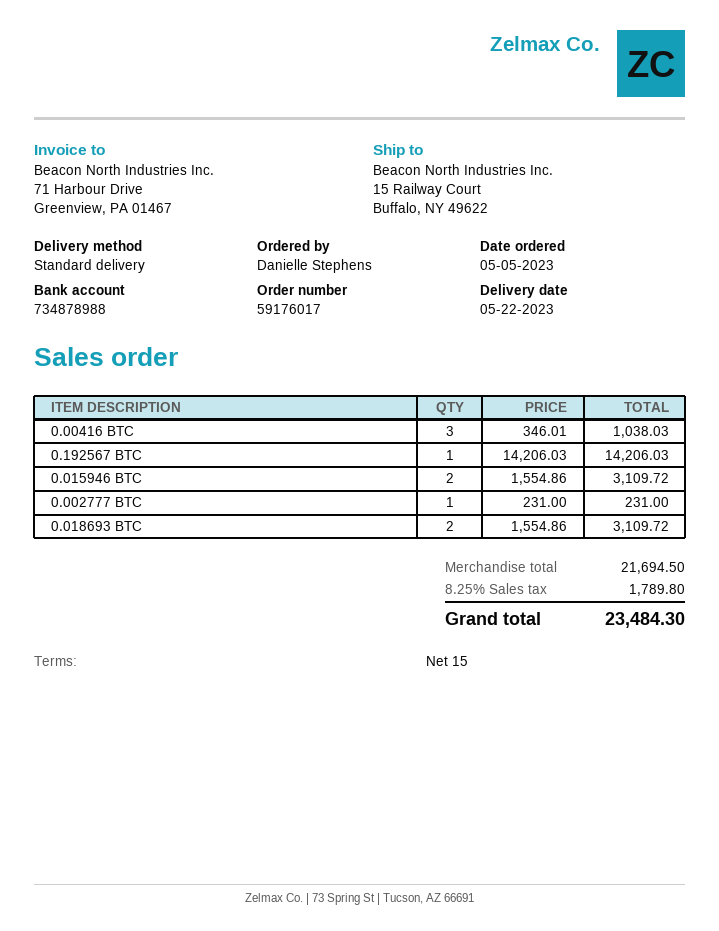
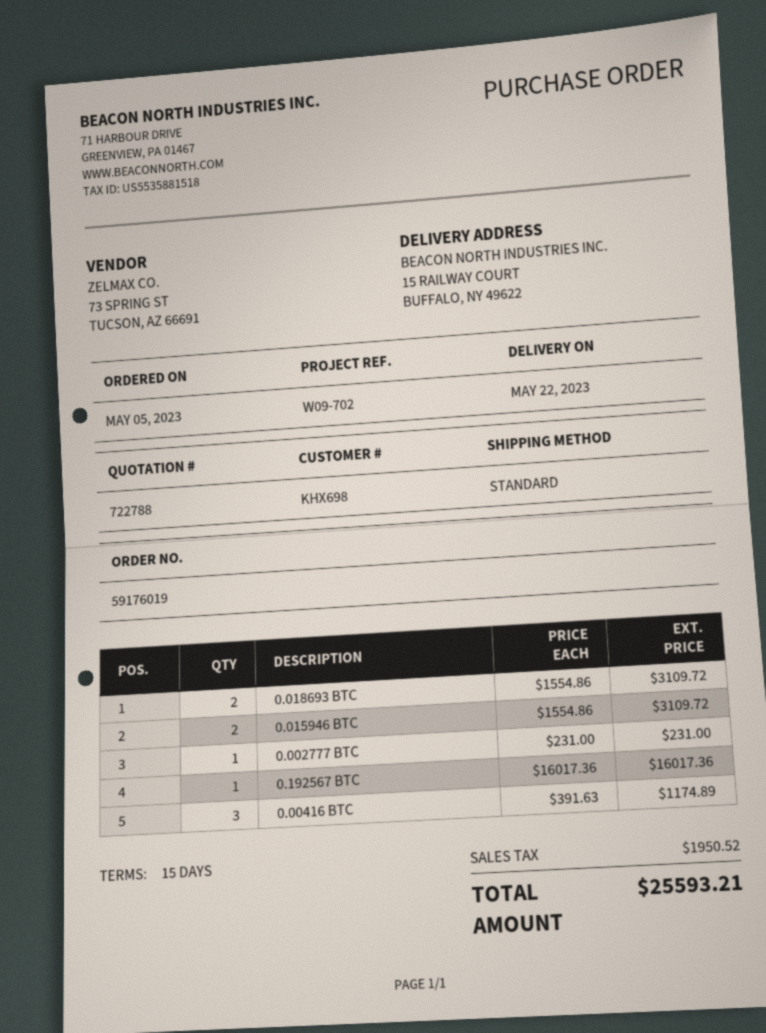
order number: 59176017 -> 59176019
0.00416 BTC: 3 x 346.01 = 1038.03 -> 3 x 391.63 = 1174.89
0.192567 BTC: 1 x 14206.03 = 14206.03 -> 1 x 16017.36 = 16017.36
tax: 1789.80 -> 1950.52
total: 23484.30 -> 25593.21

